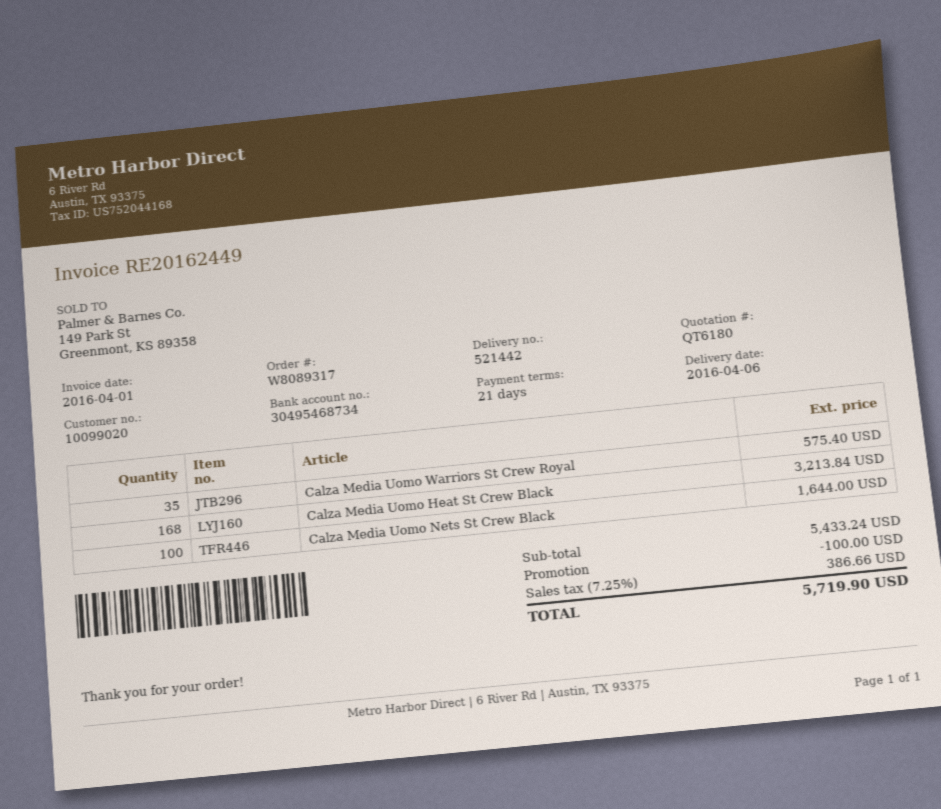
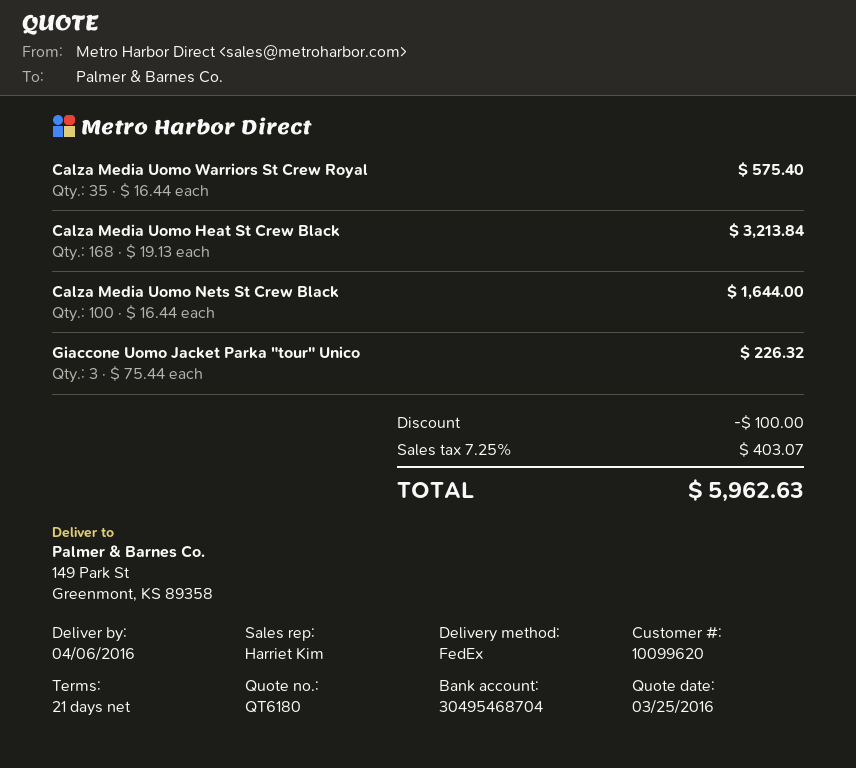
customer number: 10099020 -> 10099620
bank account: 30495468734 -> 30495468704
Giaccone Uomo Jacket Parka "tour" Unico: none -> 3 for 226.32
tax: 7.25% = 386.66 -> 7.25% = 403.07
total: 5719.90 -> 5962.63

